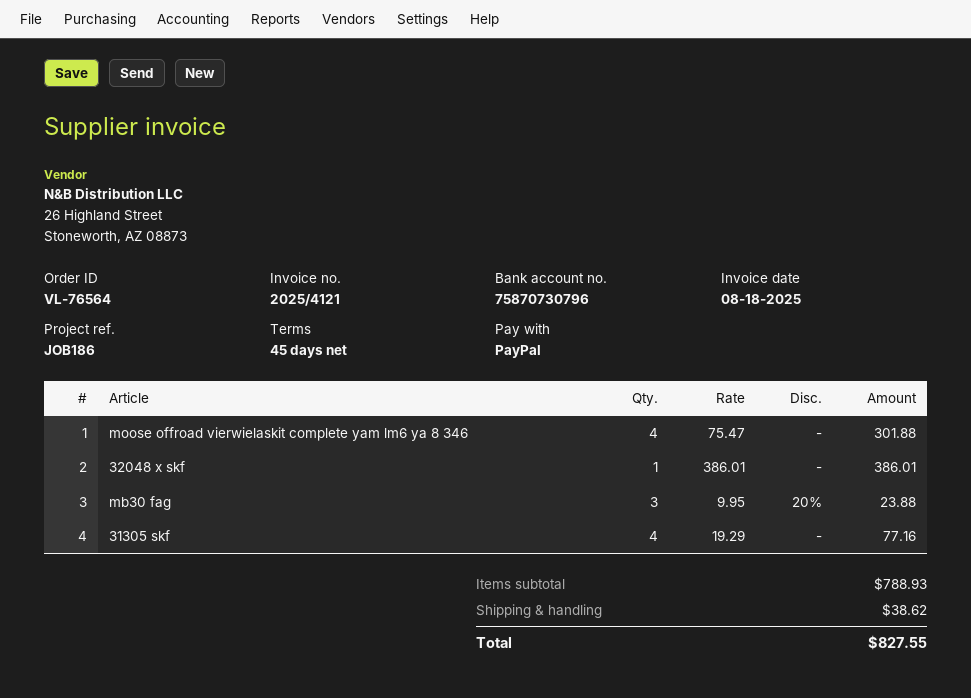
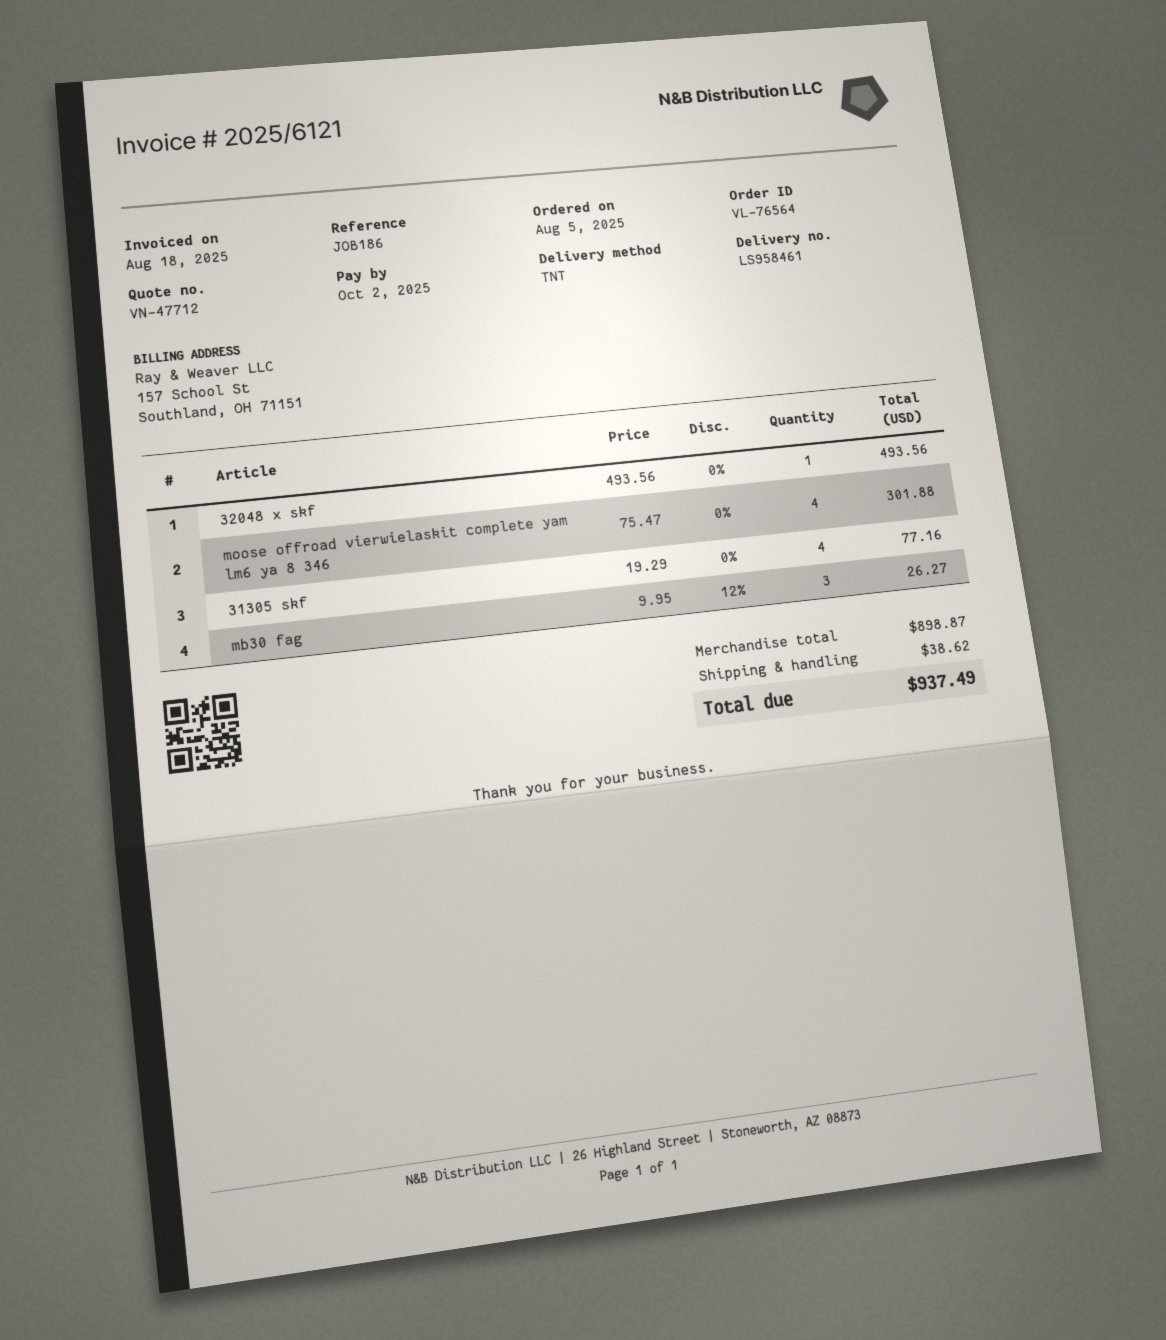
invoice number: 2025/4121 -> 2025/6121
32048 x skf: 1 x 386.01 = 386.01 -> 1 x 493.56 = 493.56
mb30 fag: 3 x 9.95 - 20% = 23.88 -> 3 x 9.95 - 12% = 26.27
subtotal: 788.93 -> 898.87
total: 827.55 -> 937.49

